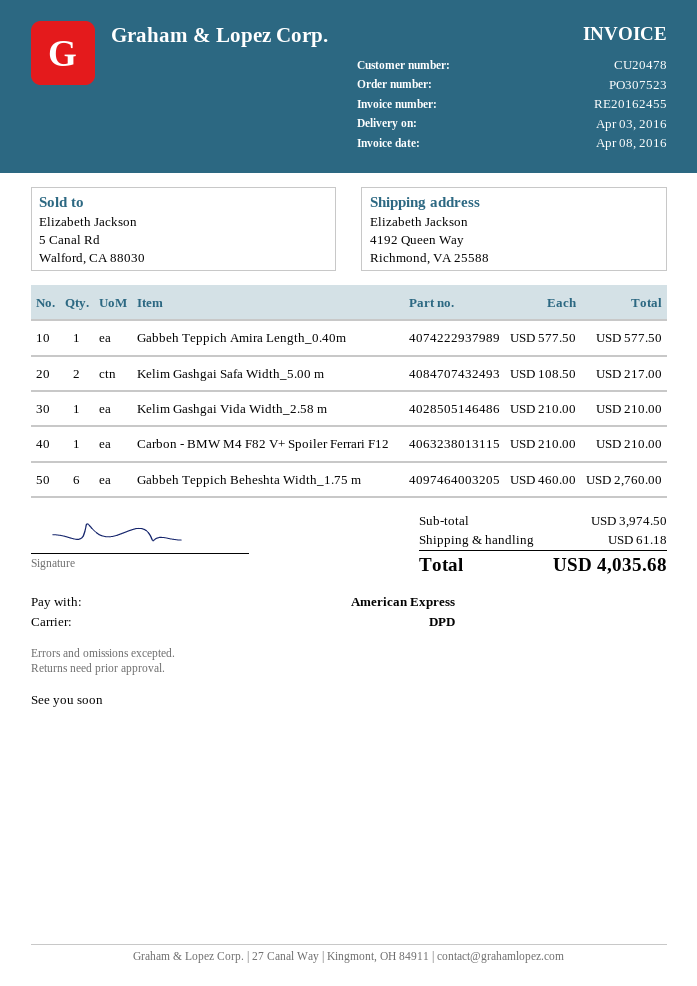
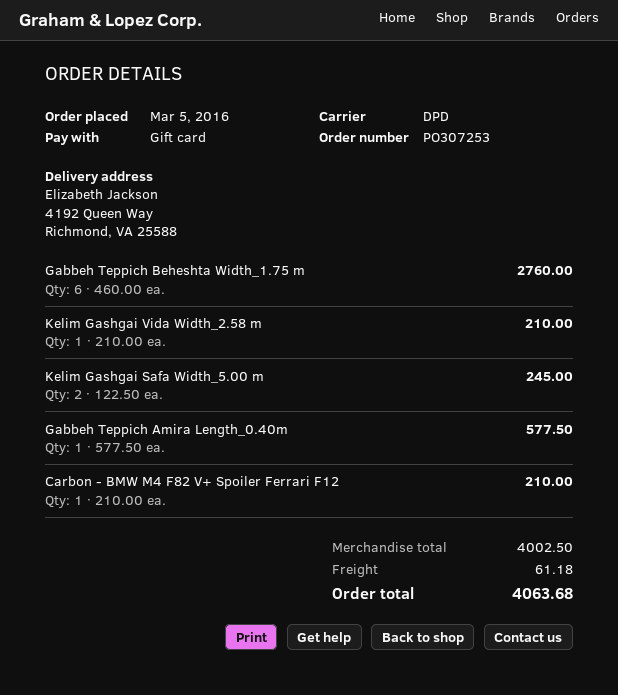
order number: PO307523 -> PO307253
payment method: American Express -> gift card
Kelim Gashgai Safa Width_5.00 m: 2 x 108.50 = 217.00 -> 2 x 122.50 = 245.00
subtotal: 3974.50 -> 4002.50
total: 4035.68 -> 4063.68

